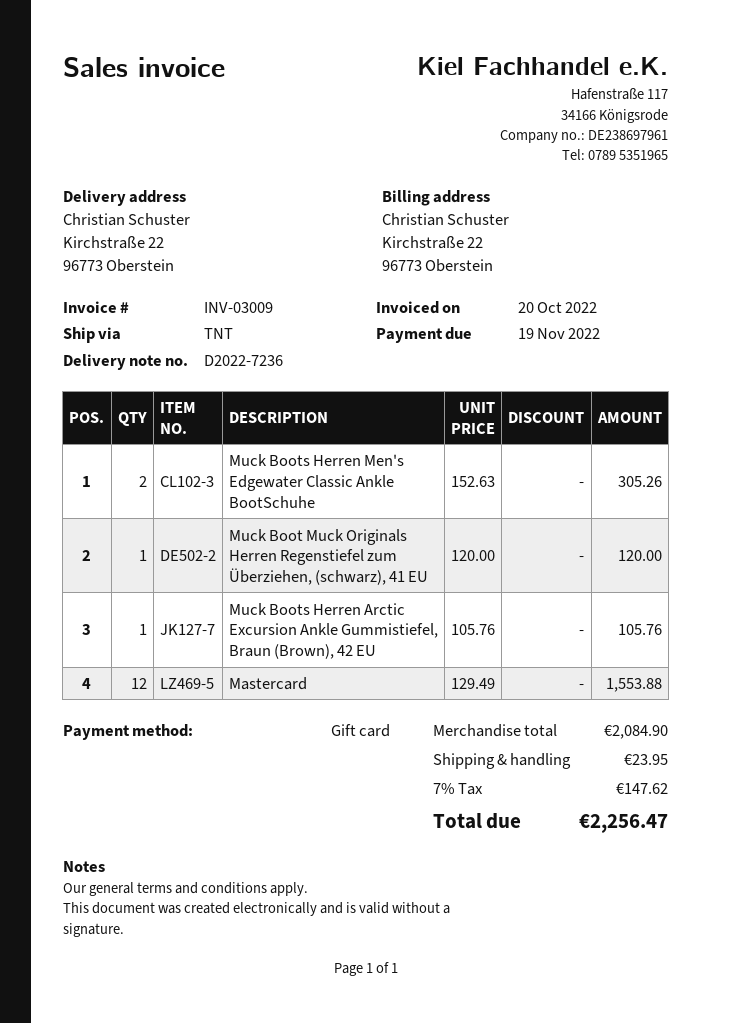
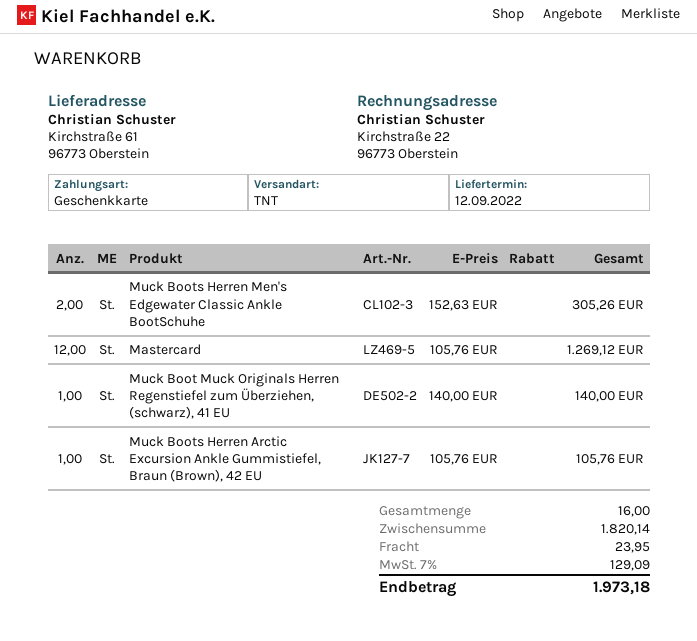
ship to: Kirchstraße 22, 96773 Oberstein -> Kirchstraße 61, 96773 Oberstein
Muck Boot Muck Originals Herren Regenstiefel zum Überziehen, (schwarz), 41 EU: 1 x 120.00 = 120.00 -> 1 x 140.00 = 140.00
Mastercard: 12 x 129.49 = 1553.88 -> 12 x 105.76 = 1269.12
subtotal: 2084.90 -> 1820.14
tax: 7% = 147.62 -> 7% = 129.09
total: 2256.47 -> 1973.18

